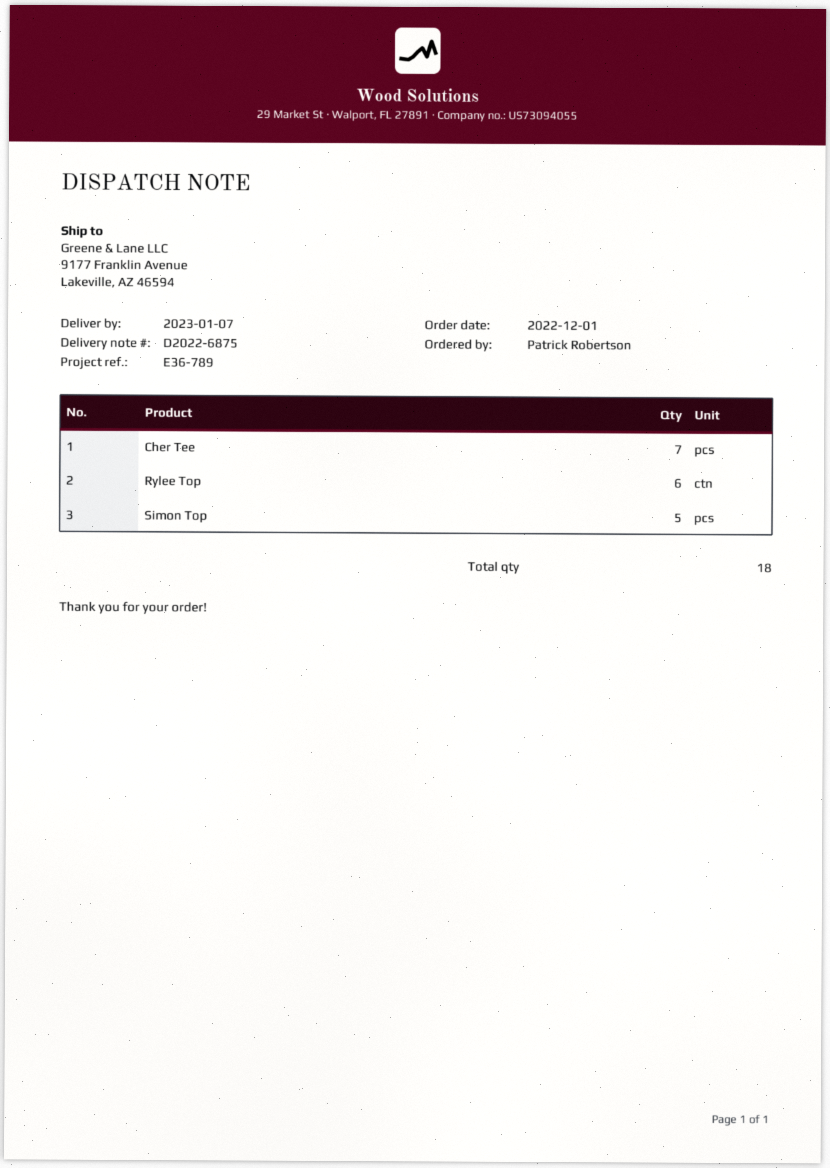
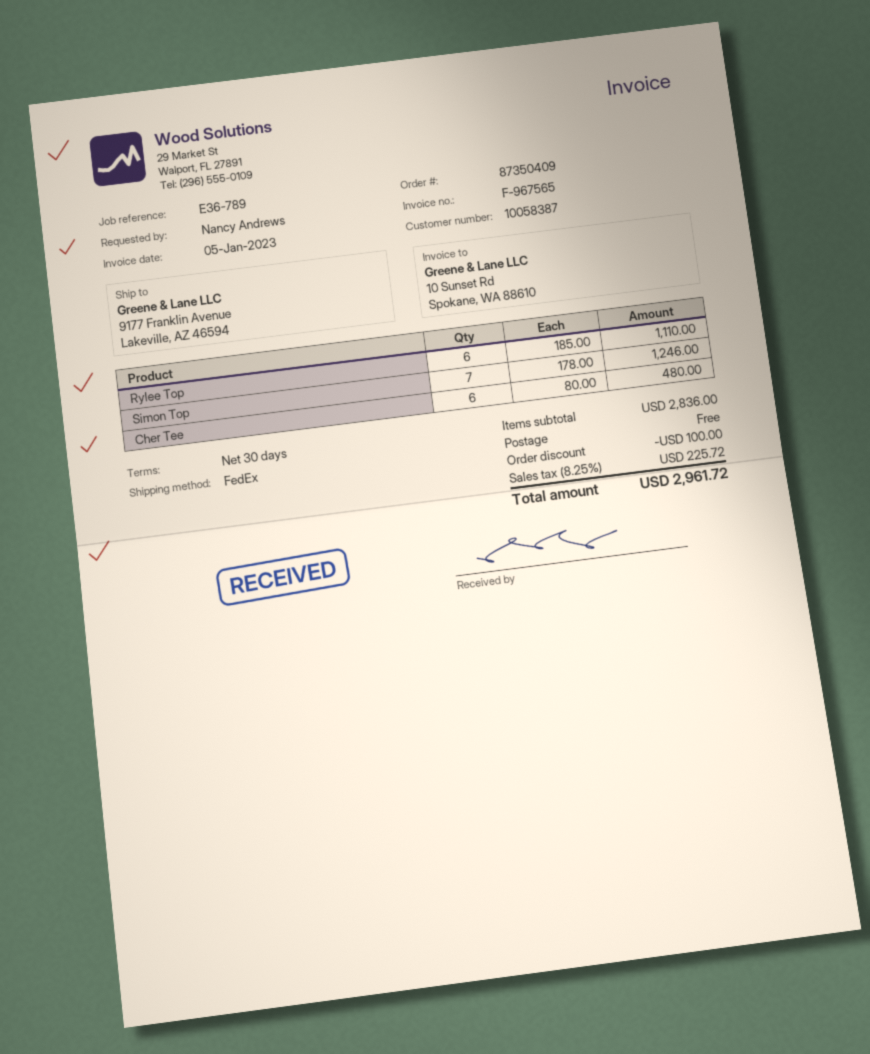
ordered by: Patrick Robertson -> Nancy Andrews
Cher Tee: 7 -> 6
Simon Top: 5 -> 7

